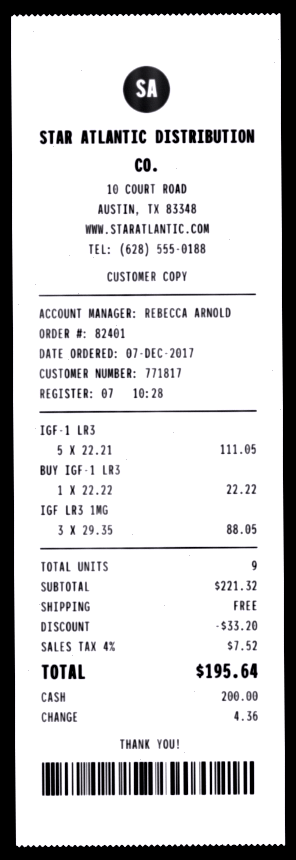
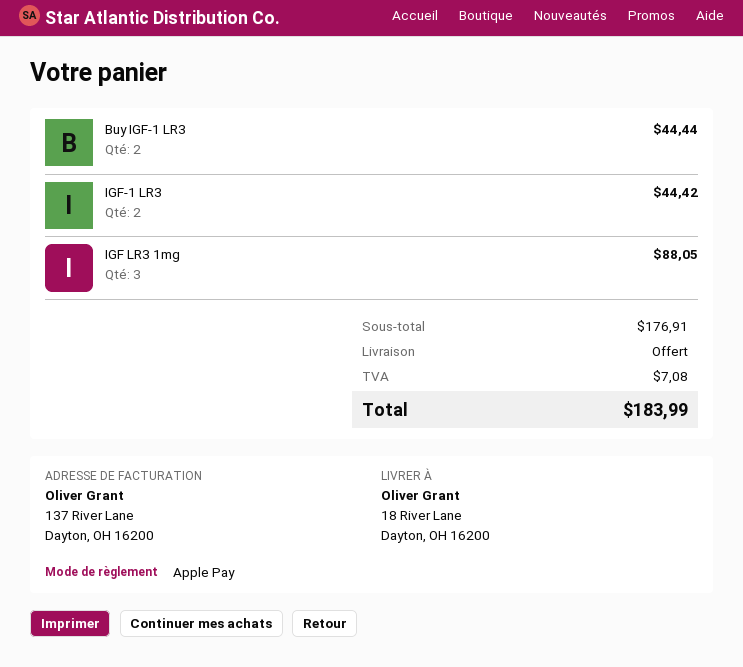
payment method: cash -> Apple Pay
IGF-1 LR3: 5 for 111.05 -> 2 for 44.42
BUY IGF-1 LR3: 1 for 22.22 -> 2 for 44.44
subtotal: 221.32 -> 176.91
discount: 33.20 -> none
tax: 7.52 -> 7.08
total: 195.64 -> 183.99

